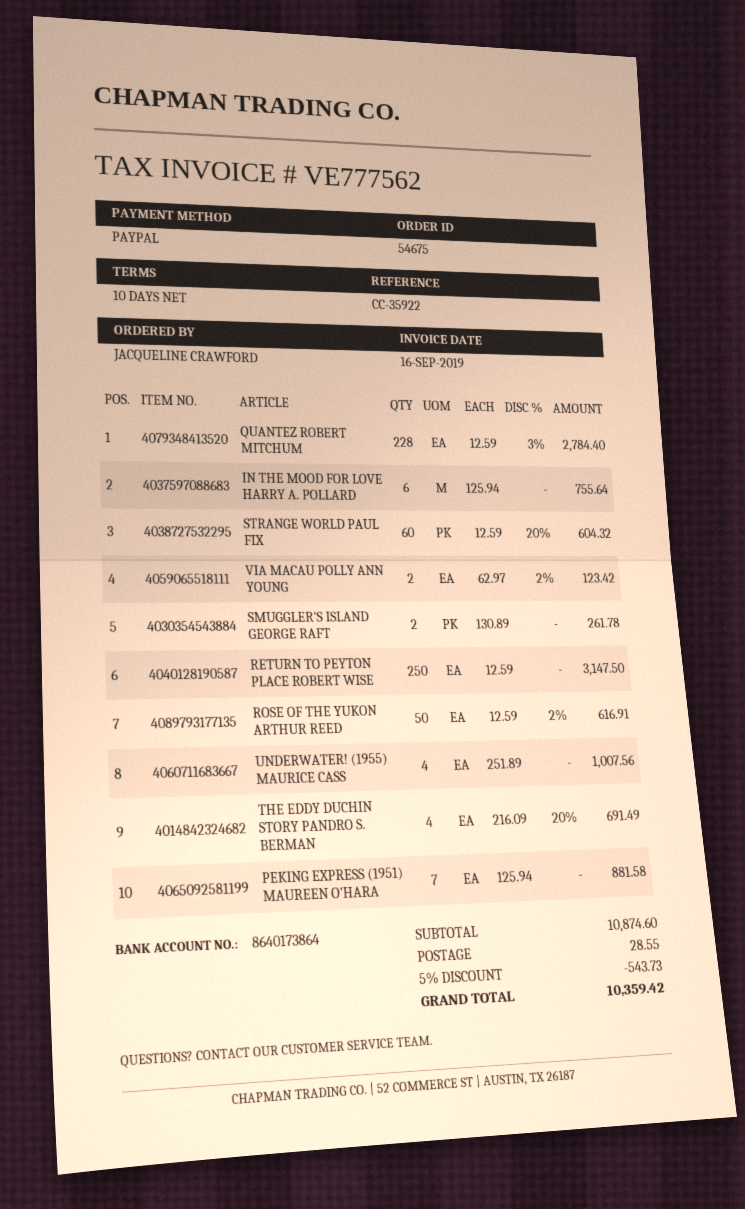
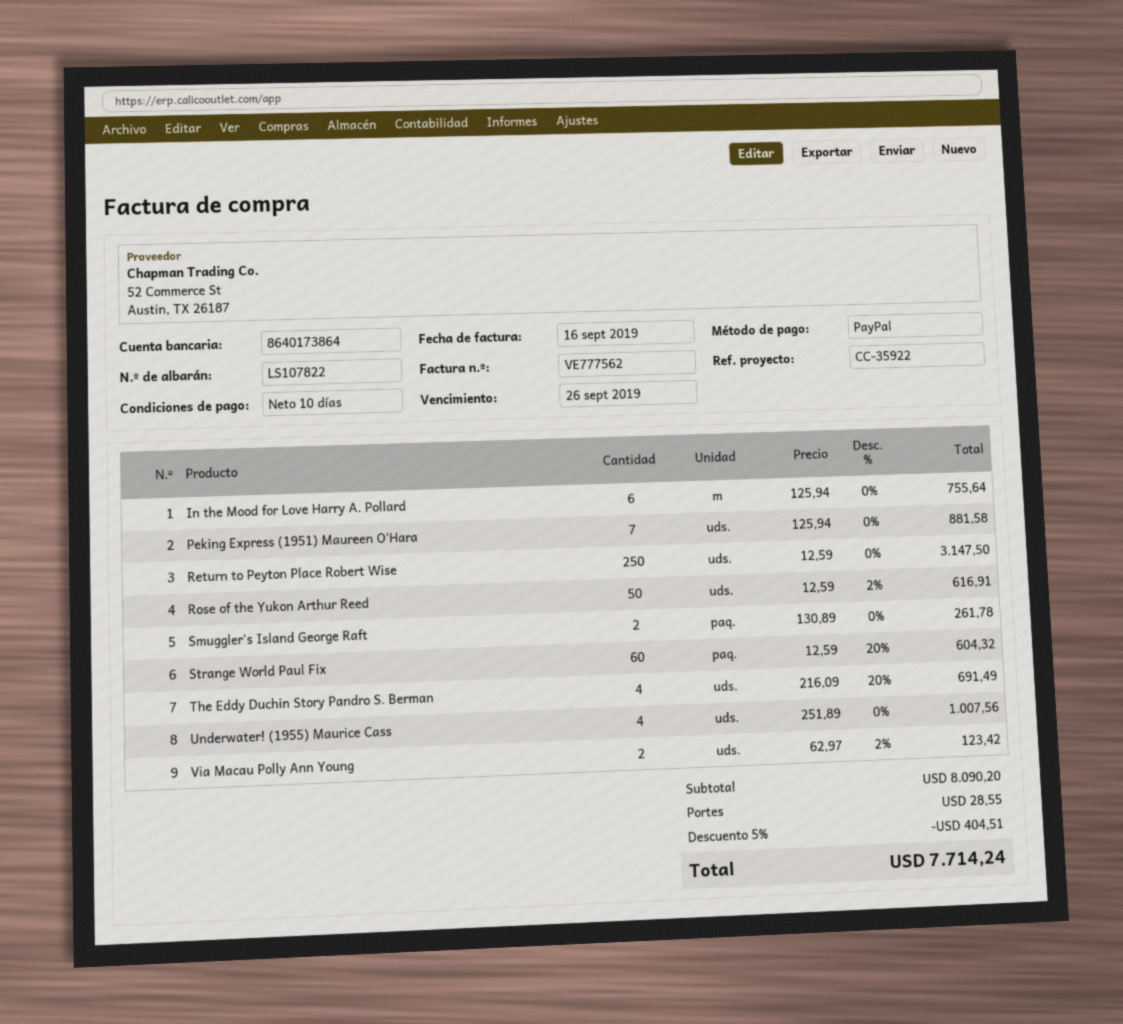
QUANTEZ ROBERT MITCHUM: 228 x 12.59 - 3% = 2784.40 -> none
subtotal: 10874.60 -> 8090.20
discount: 5% = 543.73 -> 5% = 404.51
total: 10359.42 -> 7714.24

